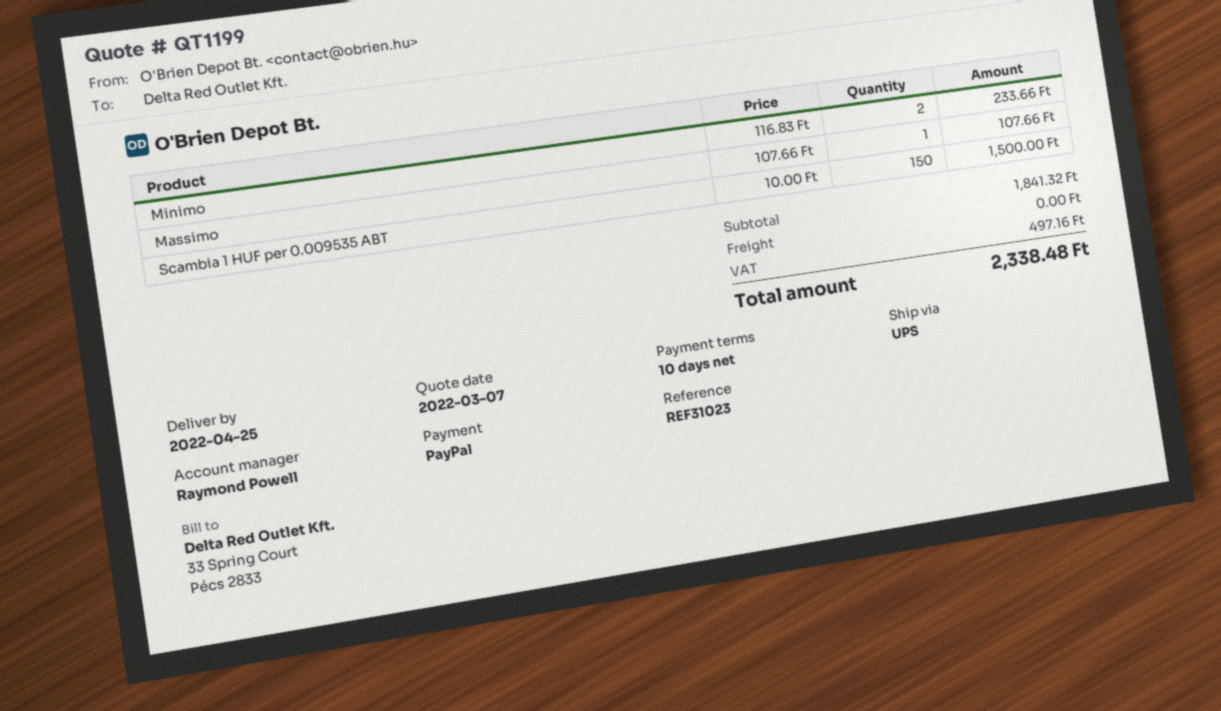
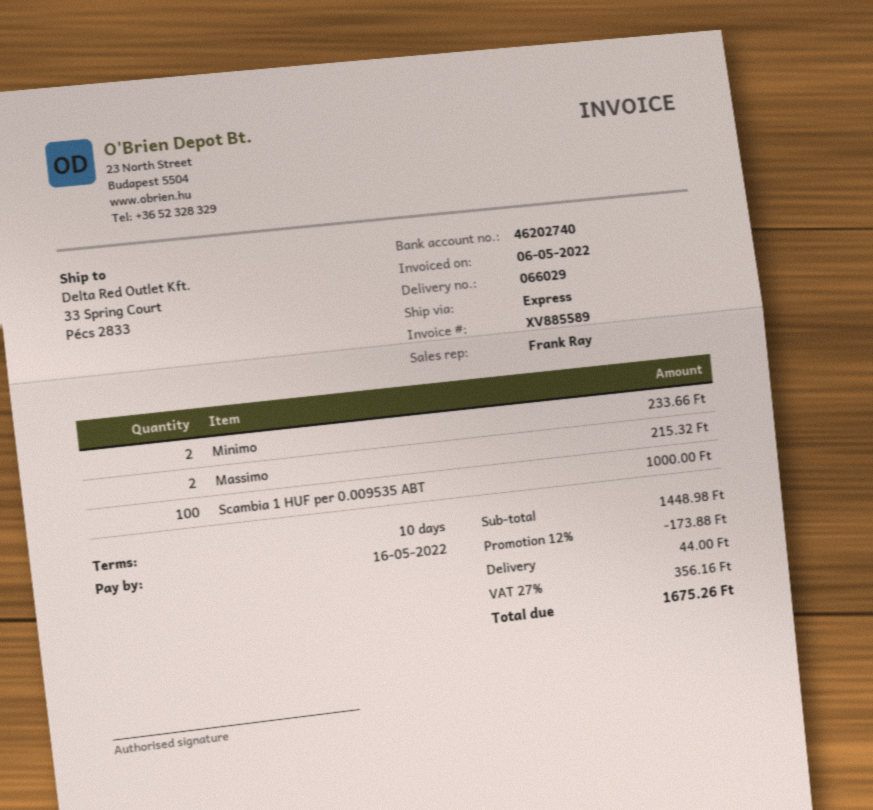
sales rep: Raymond Powell -> Frank Ray
shipping method: UPS -> express
Massimo: 1 for 107.66 -> 2 for 215.32
Scambia 1 HUF per 0.009535 ABT: 150 for 1500.00 -> 100 for 1000.00
subtotal: 1841.32 -> 1448.98
discount: none -> 12% = 173.88
shipping: 0.00 -> 44.00
tax: 497.16 -> 356.16
total: 2338.48 -> 1675.26

